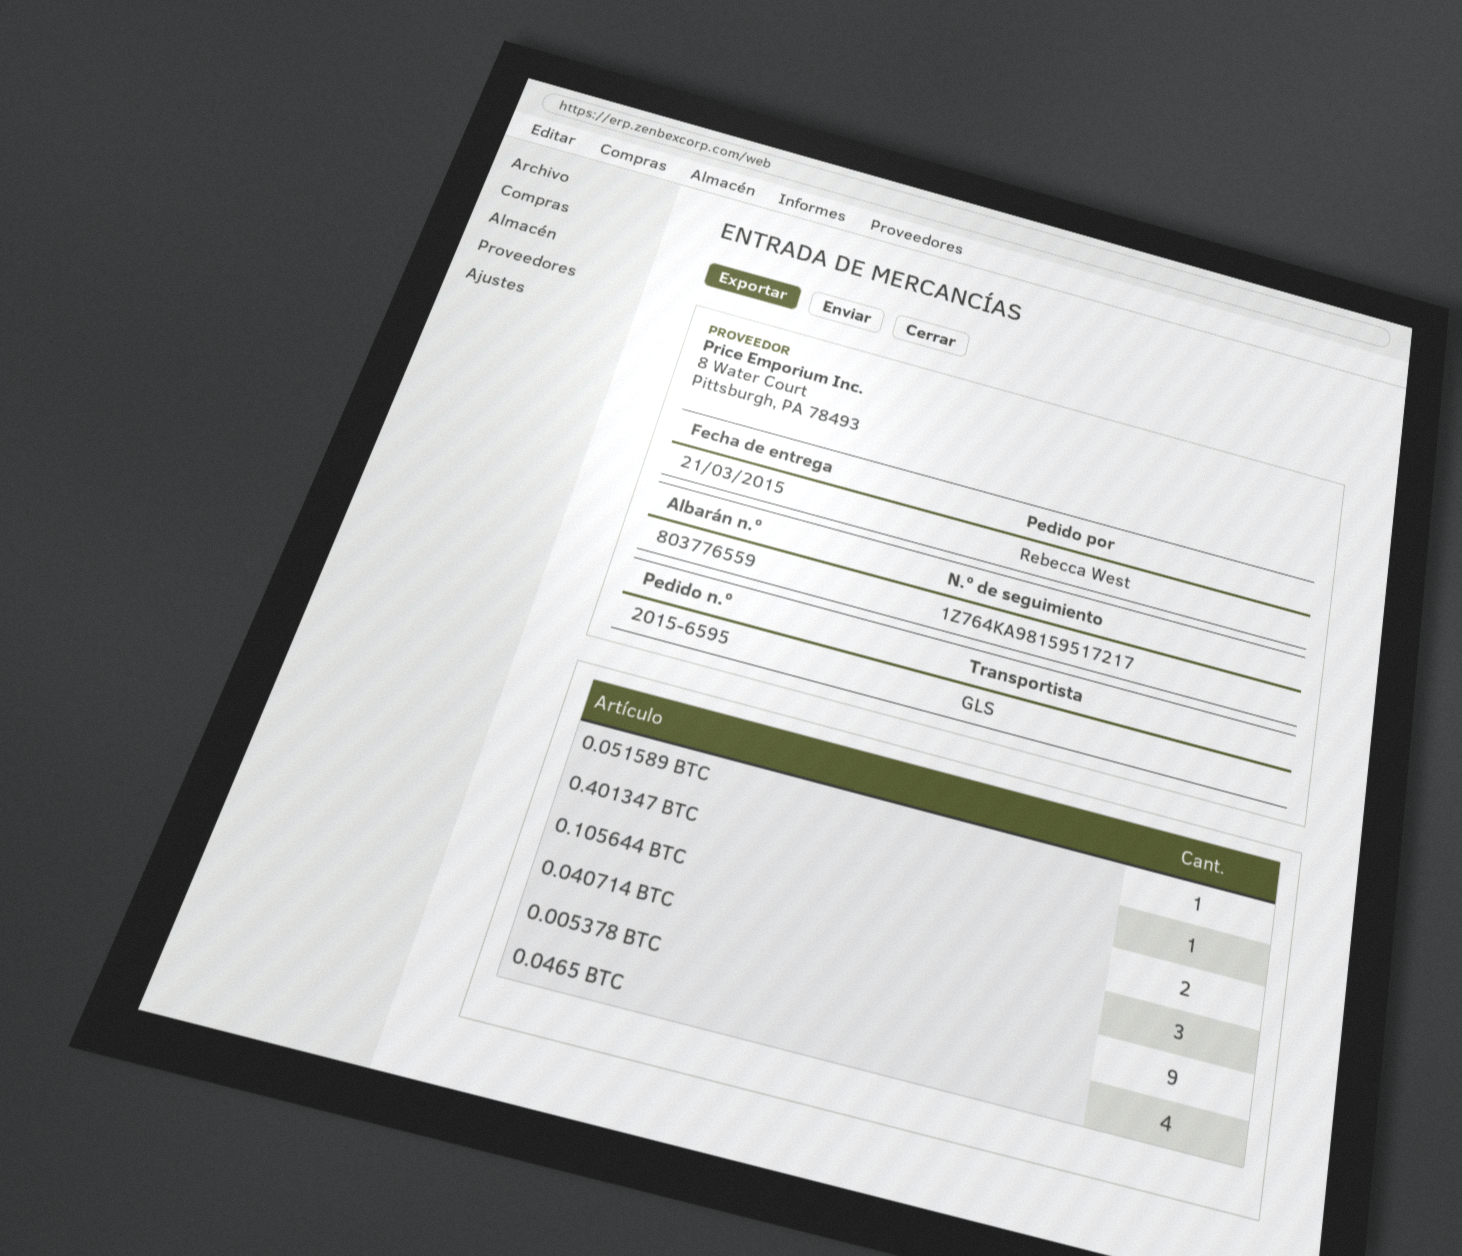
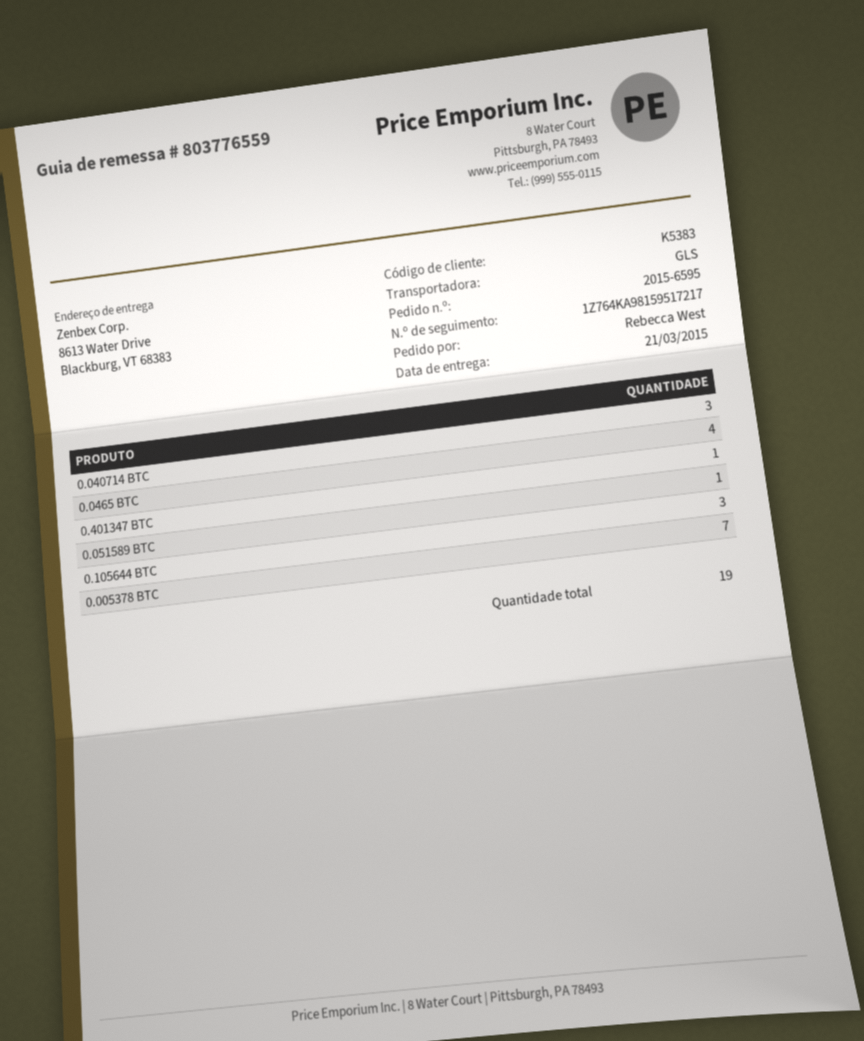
0.105644 BTC: 2 -> 3
0.005378 BTC: 9 -> 7

